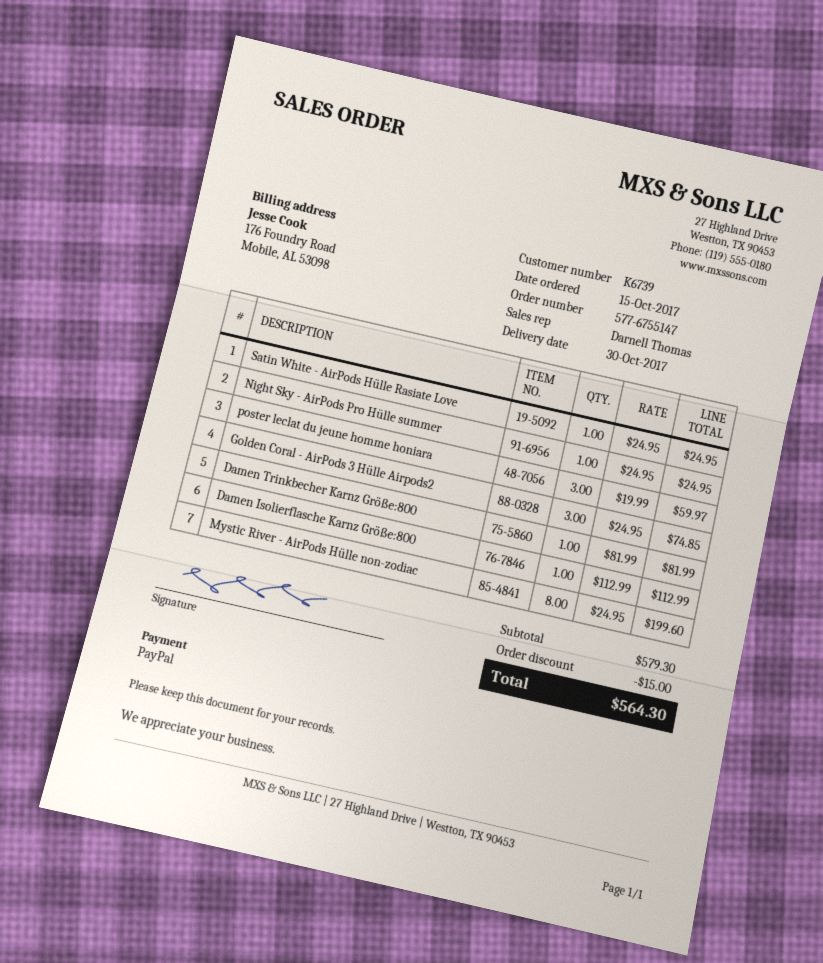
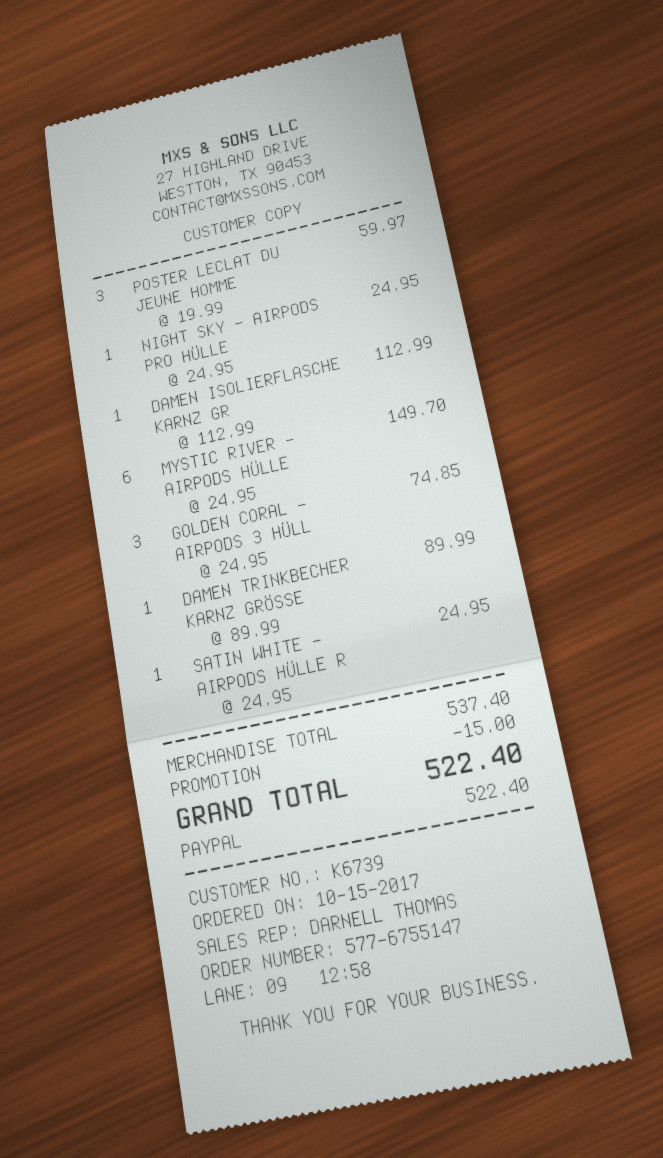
Damen Trinkbecher Karnz Größe:800: 1 x 81.99 = 81.99 -> 1 x 89.99 = 89.99
Mystic River - AirPods Hülle non-zodiac: 8 x 24.95 = 199.60 -> 6 x 24.95 = 149.70
subtotal: 579.30 -> 537.40
total: 564.30 -> 522.40

